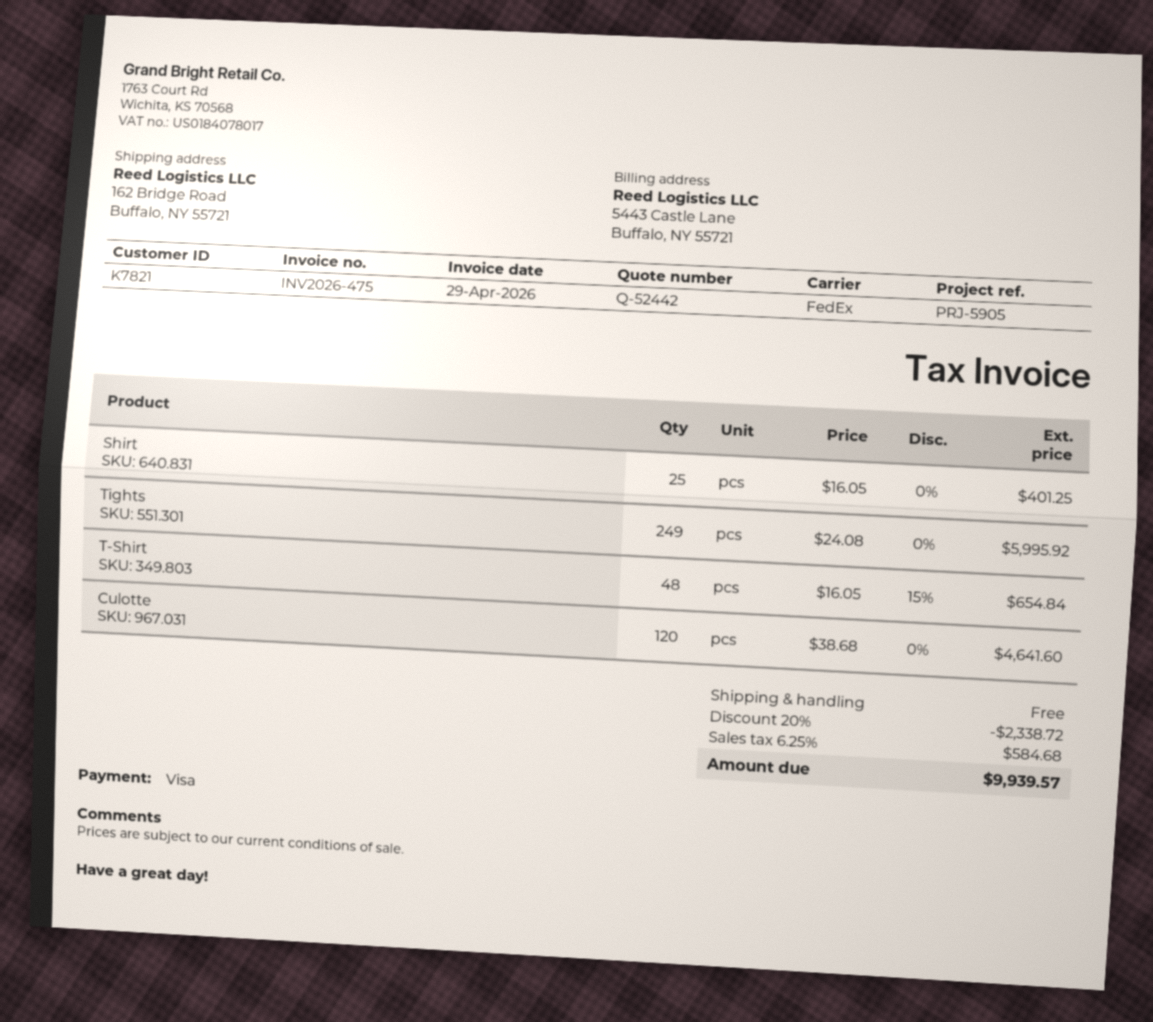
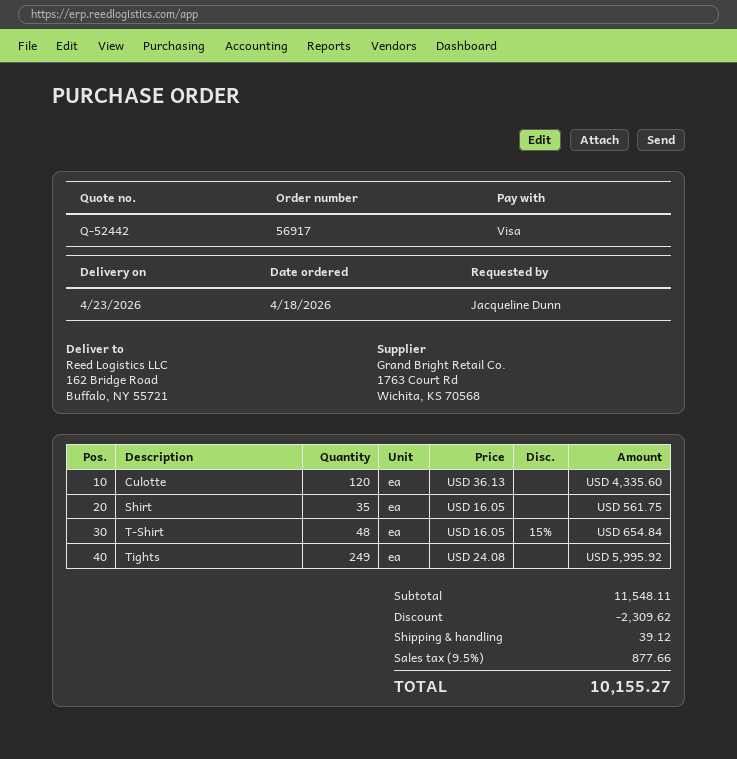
Shirt: 25 x 16.05 = 401.25 -> 35 x 16.05 = 561.75
Culotte: 120 x 38.68 = 4641.60 -> 120 x 36.13 = 4335.60
discount: 2338.72 -> 2309.62
shipping: 0.00 -> 39.12
tax: 6.25% = 584.68 -> 9.5% = 877.66
total: 9939.57 -> 10155.27

